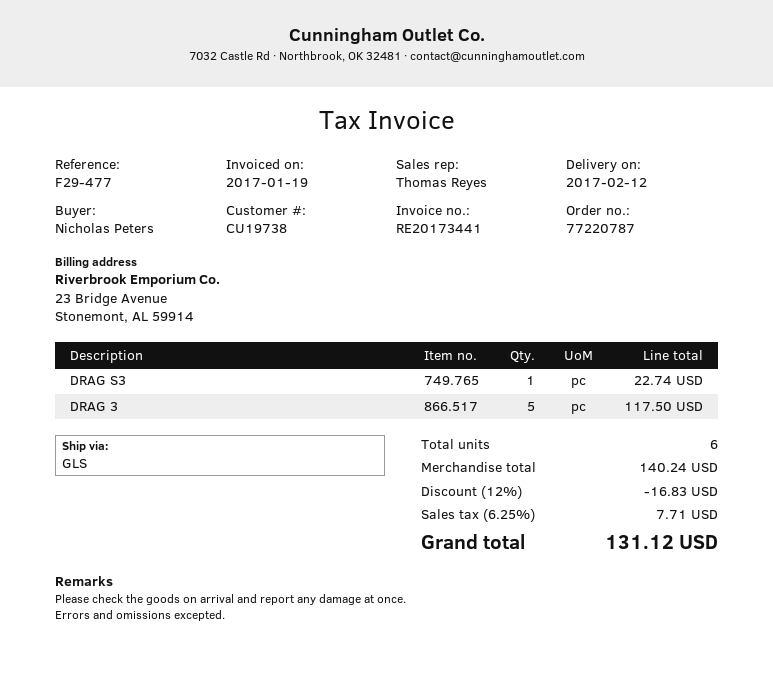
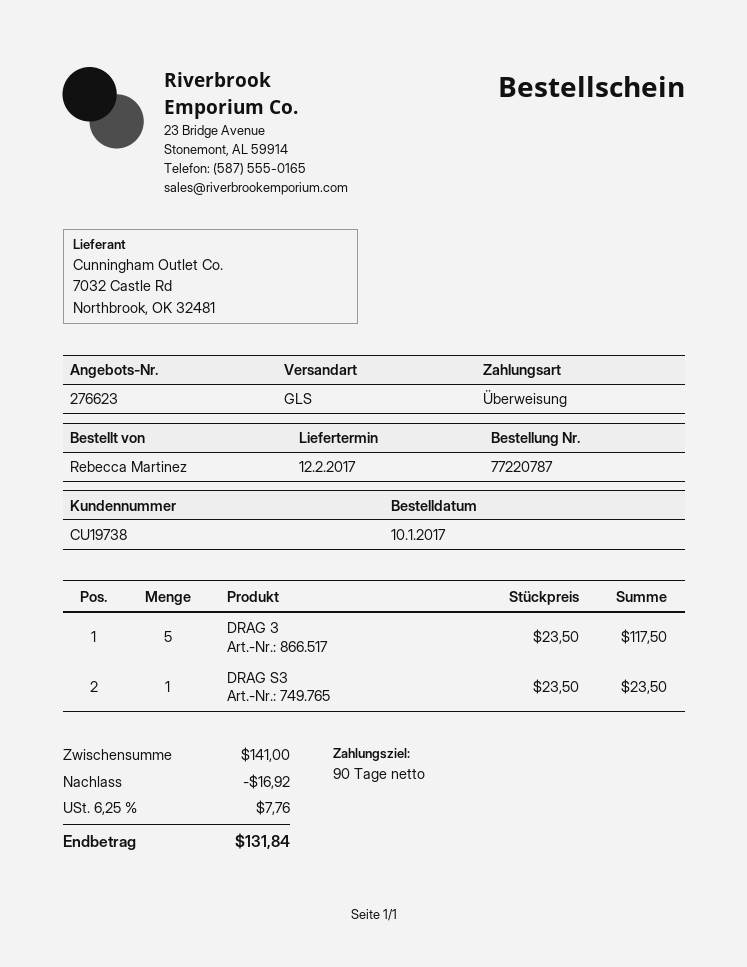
ordered by: Nicholas Peters -> Rebecca Martinez
DRAG S3: 1 for 22.74 -> 1 for 23.50
subtotal: 140.24 -> 141.00
discount: 16.83 -> 16.92
tax: 6.25% = 7.71 -> 6.25% = 7.76
total: 131.12 -> 131.84

